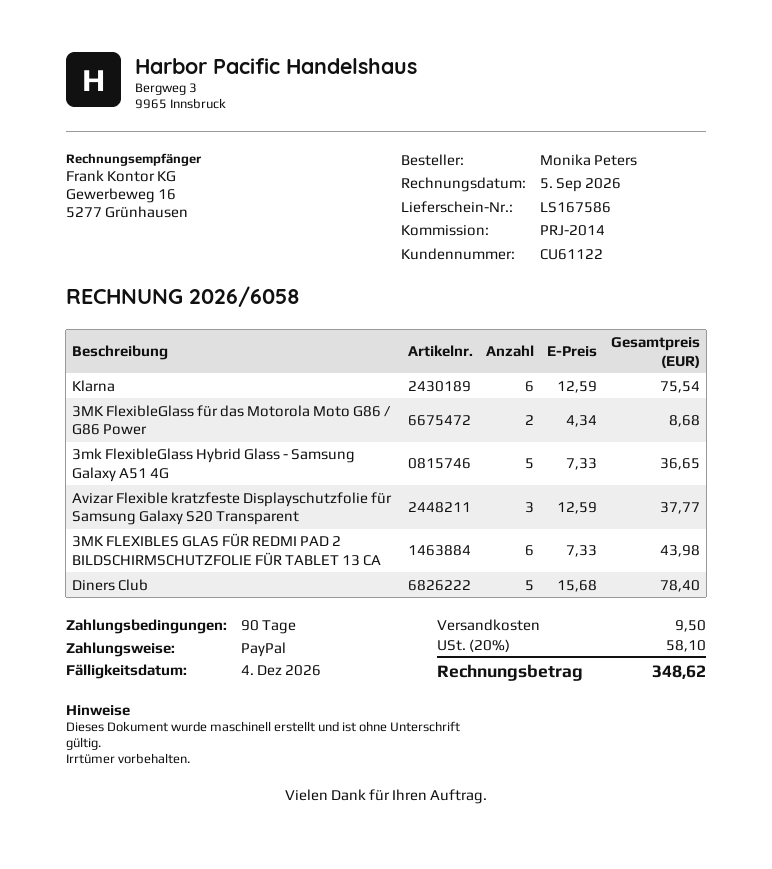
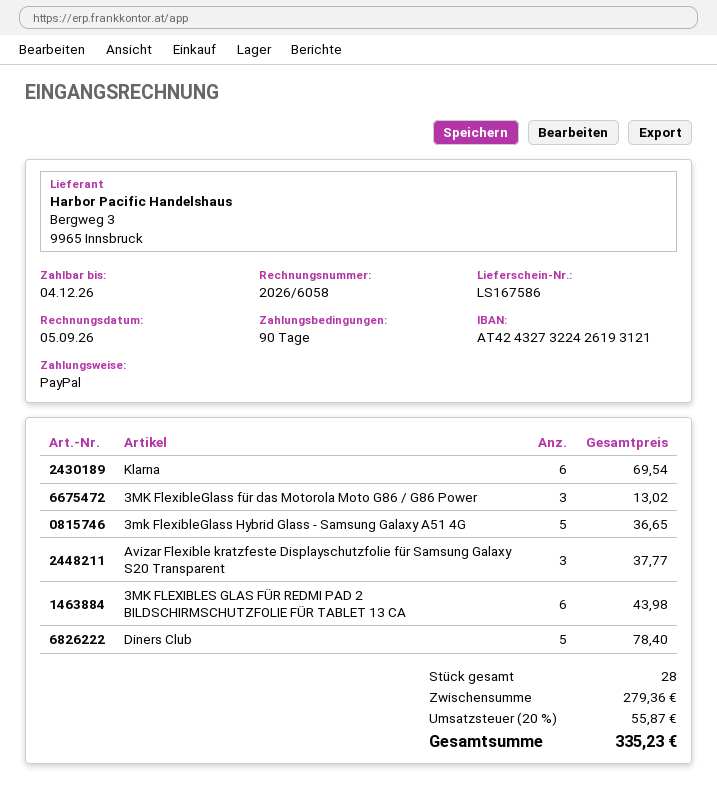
Klarna: 6 for 75.54 -> 6 for 69.54
3MK FlexibleGlass für das Motorola Moto G86 / G86 Power: 2 for 8.68 -> 3 for 13.02
shipping: 9.50 -> none
tax: 20% = 58.10 -> 20% = 55.87
total: 348.62 -> 335.23

